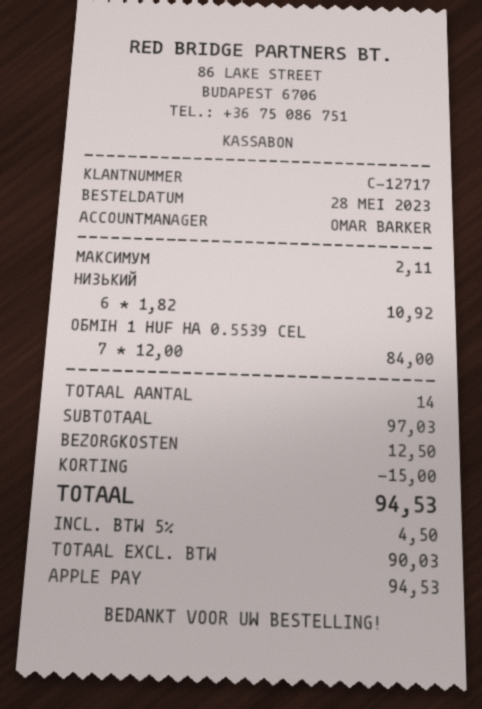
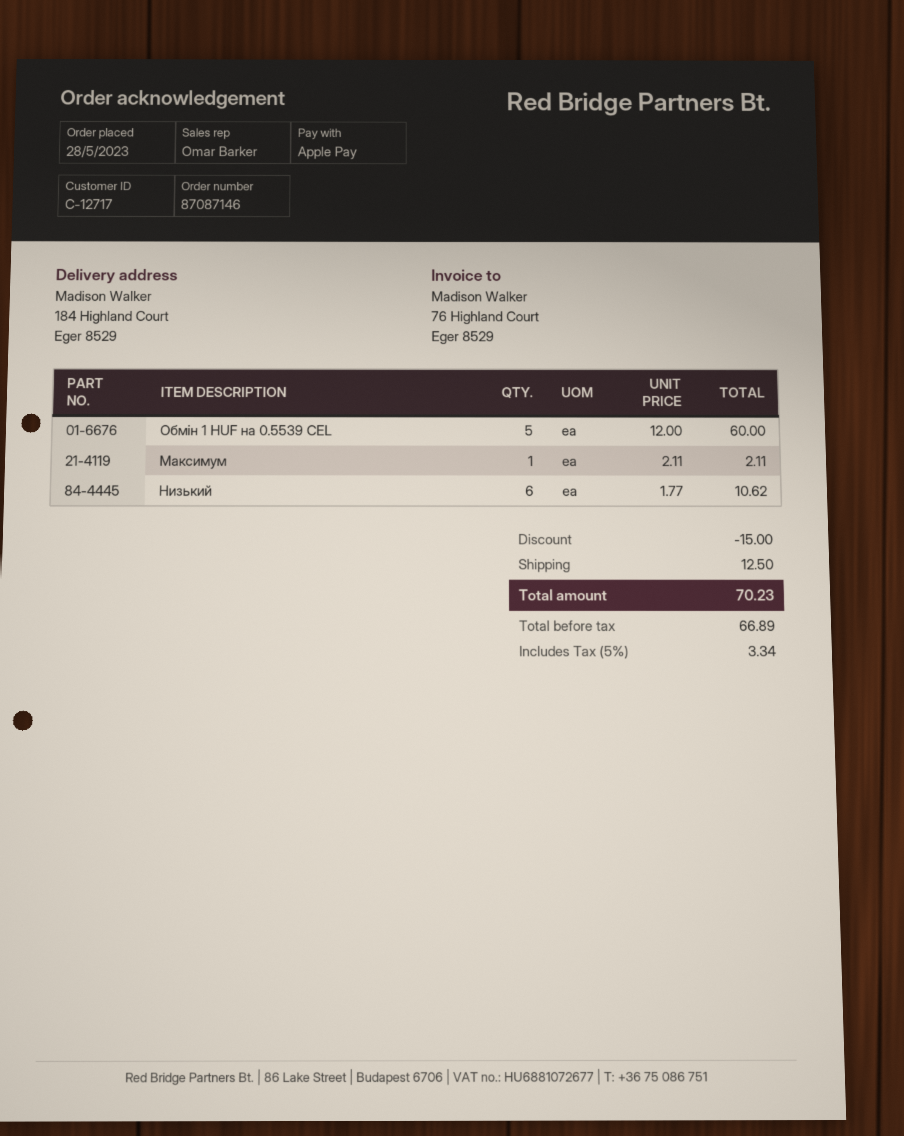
НИЗЬКИЙ: 6 x 1.82 = 10.92 -> 6 x 1.77 = 10.62
ОБМІН 1 HUF НА 0.5539 CEL: 7 x 12.00 = 84.00 -> 5 x 12.00 = 60.00
net: 90.03 -> 66.89
tax: 5% = 4.50 -> 5% = 3.34
total: 94.53 -> 70.23

